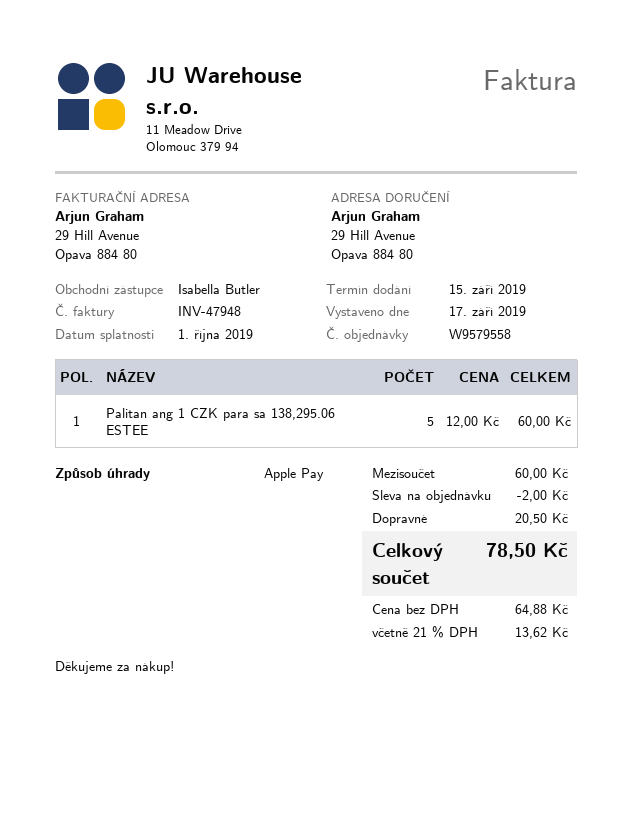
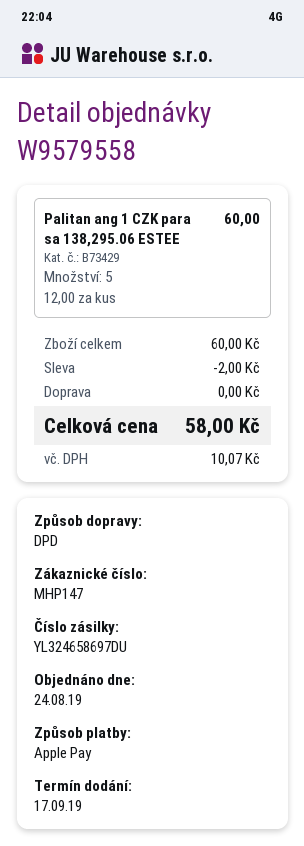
delivery date: 2019-09-15 -> 2019-09-17
shipping: 20.50 -> 0.00
tax: 13.62 -> 10.07
total: 78.50 -> 58.00

